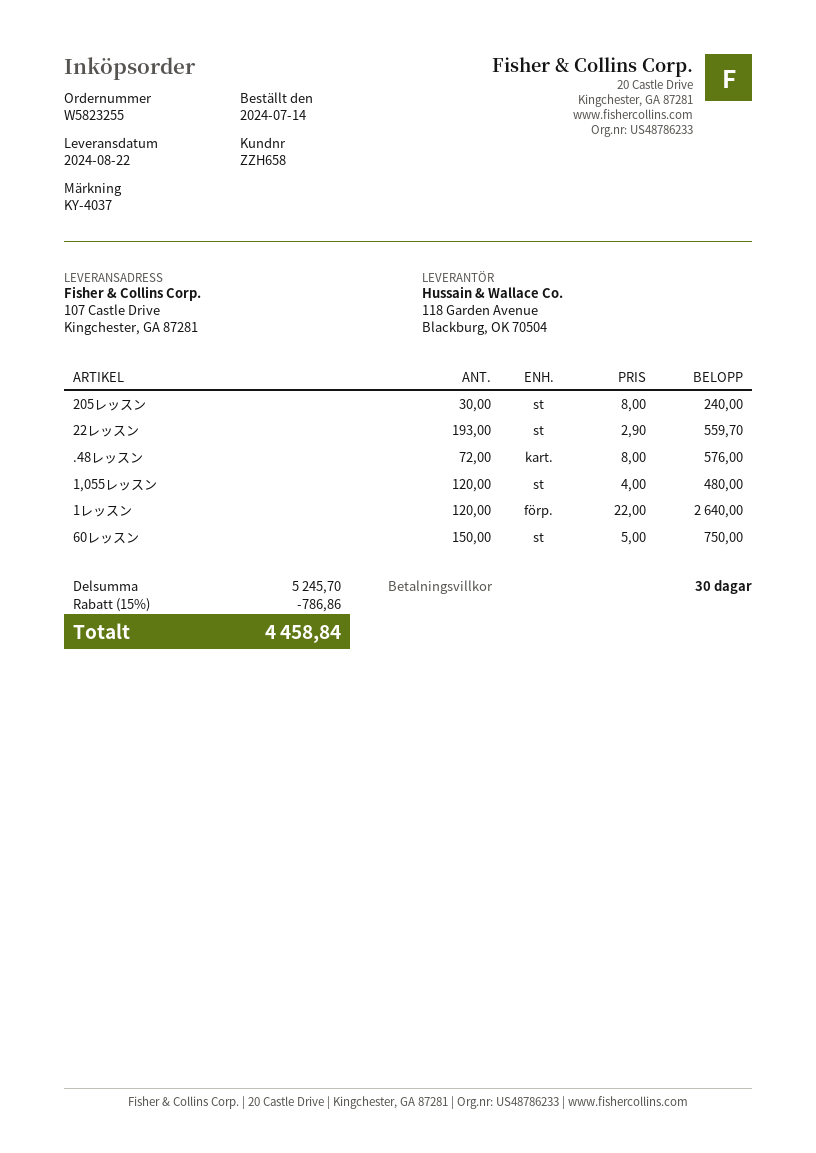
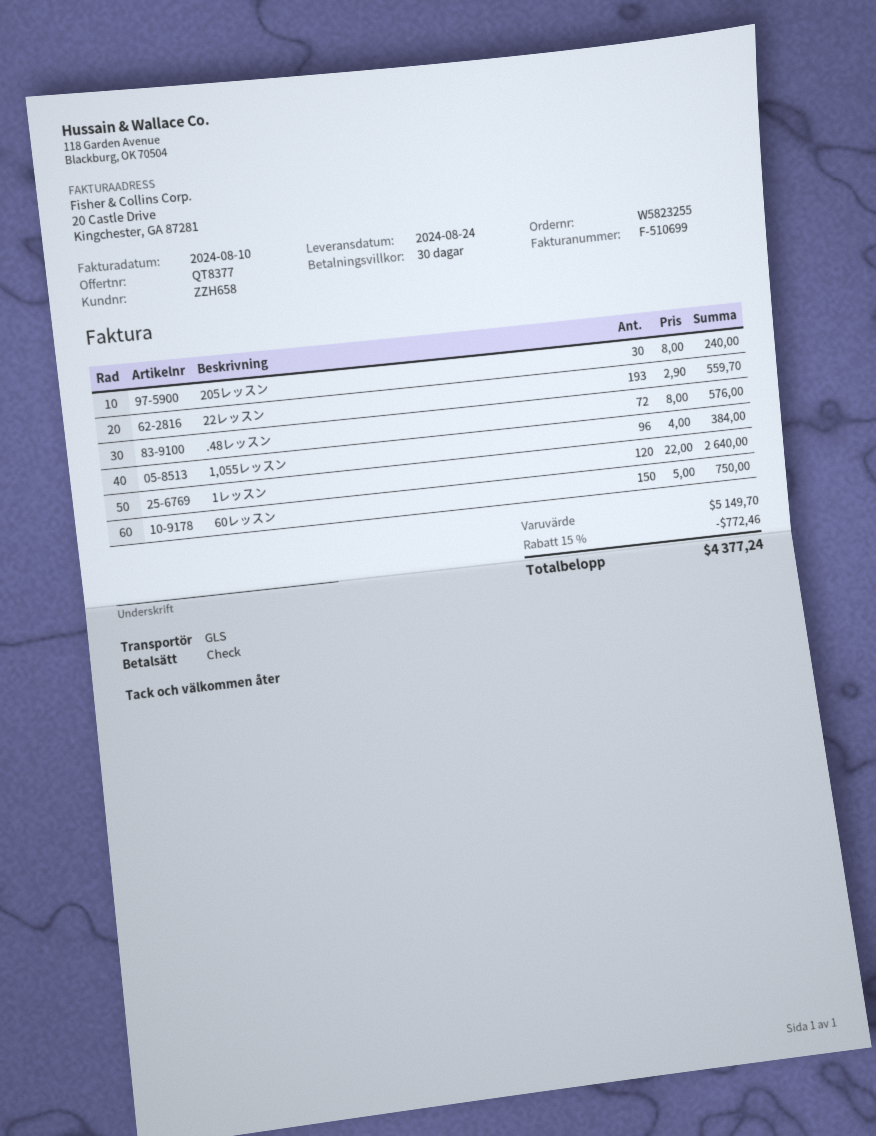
delivery date: 2024-08-22 -> 2024-08-24
1,055レッスン: 120 x 4.00 = 480.00 -> 96 x 4.00 = 384.00
subtotal: 5245.70 -> 5149.70
discount: 15% = 786.86 -> 15% = 772.46
total: 4458.84 -> 4377.24

